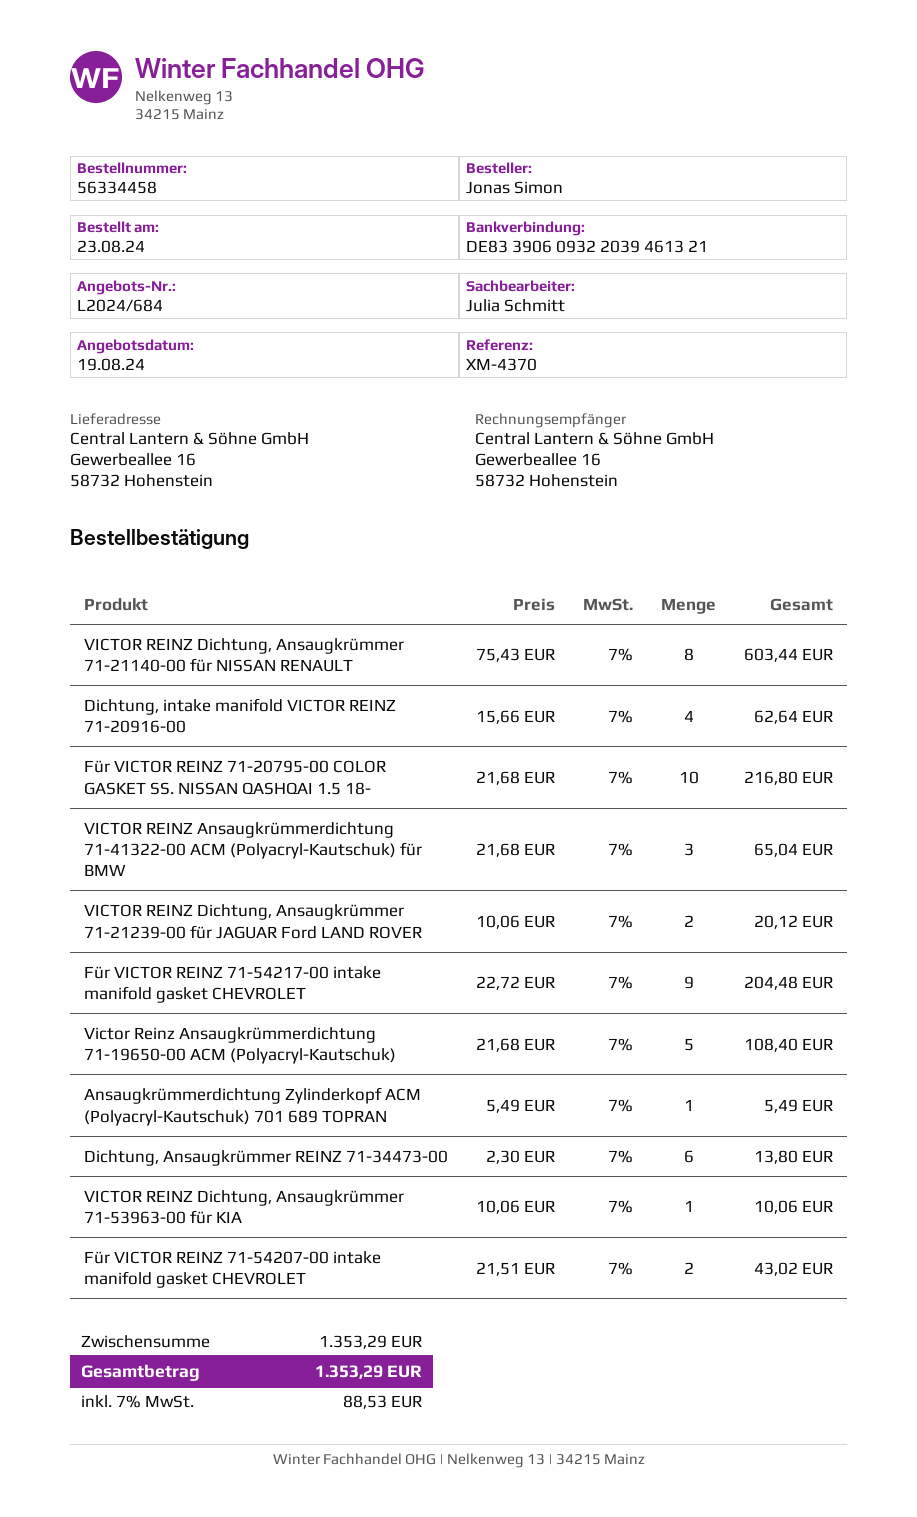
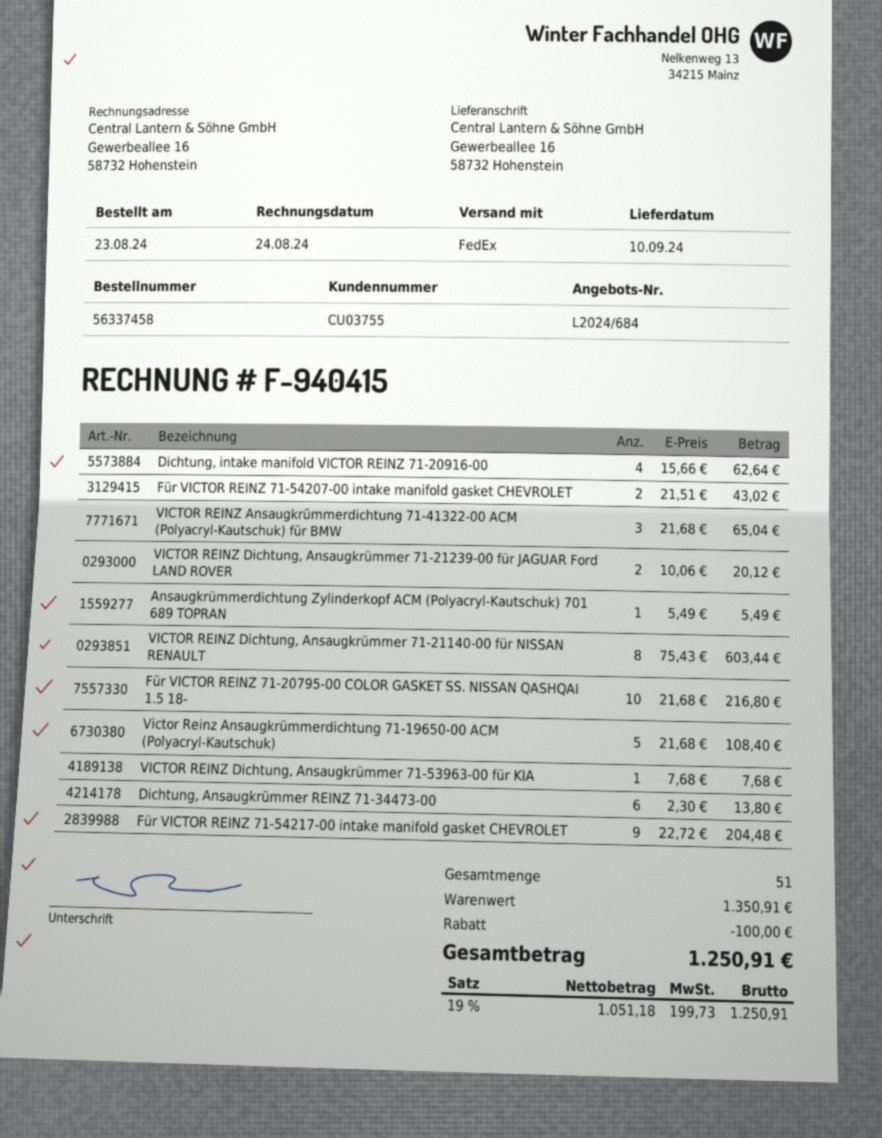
order number: 56334458 -> 56337458
VICTOR REINZ Dichtung, Ansaugkrümmer 71-53963-00 für KIA: 1 x 10.06 = 10.06 -> 1 x 7.68 = 7.68
subtotal: 1353.29 -> 1350.91
discount: none -> 100.00
tax: 7% = 88.53 -> 19% = 199.73
total: 1353.29 -> 1250.91

